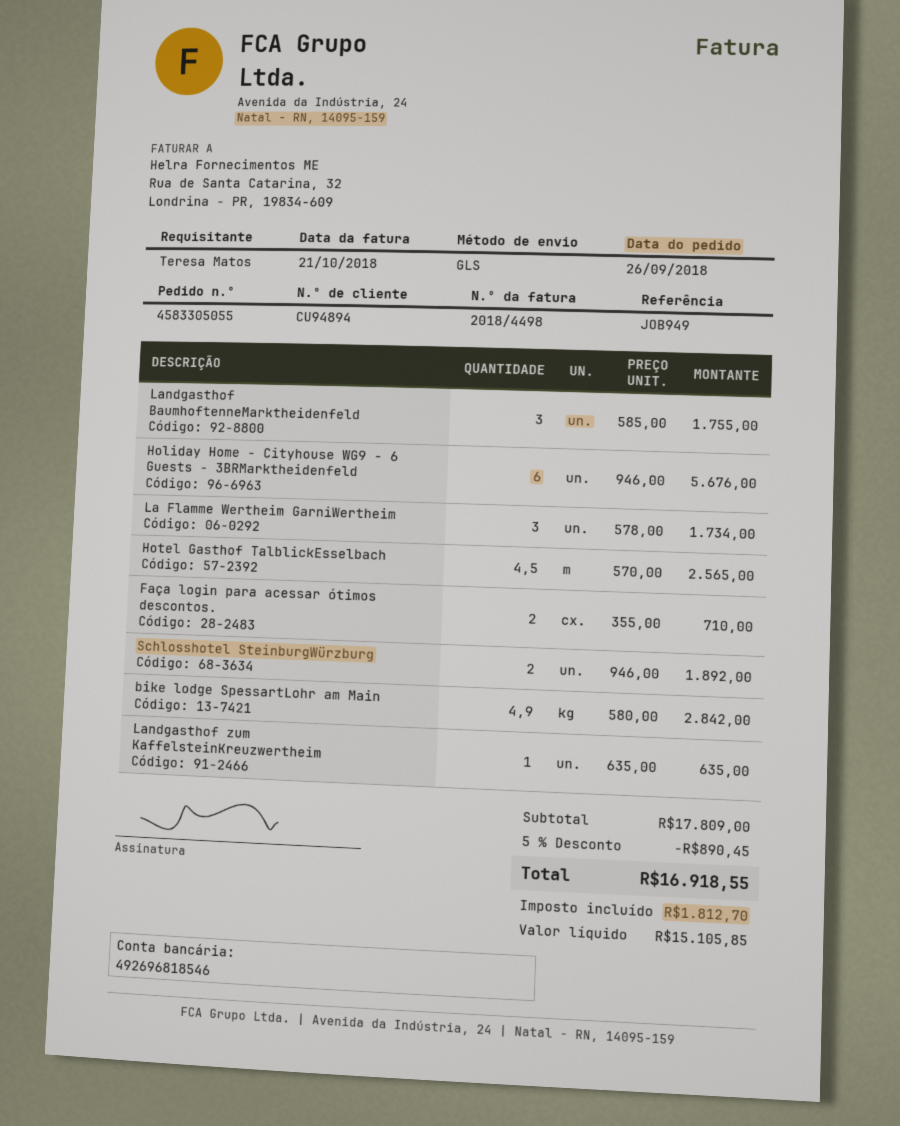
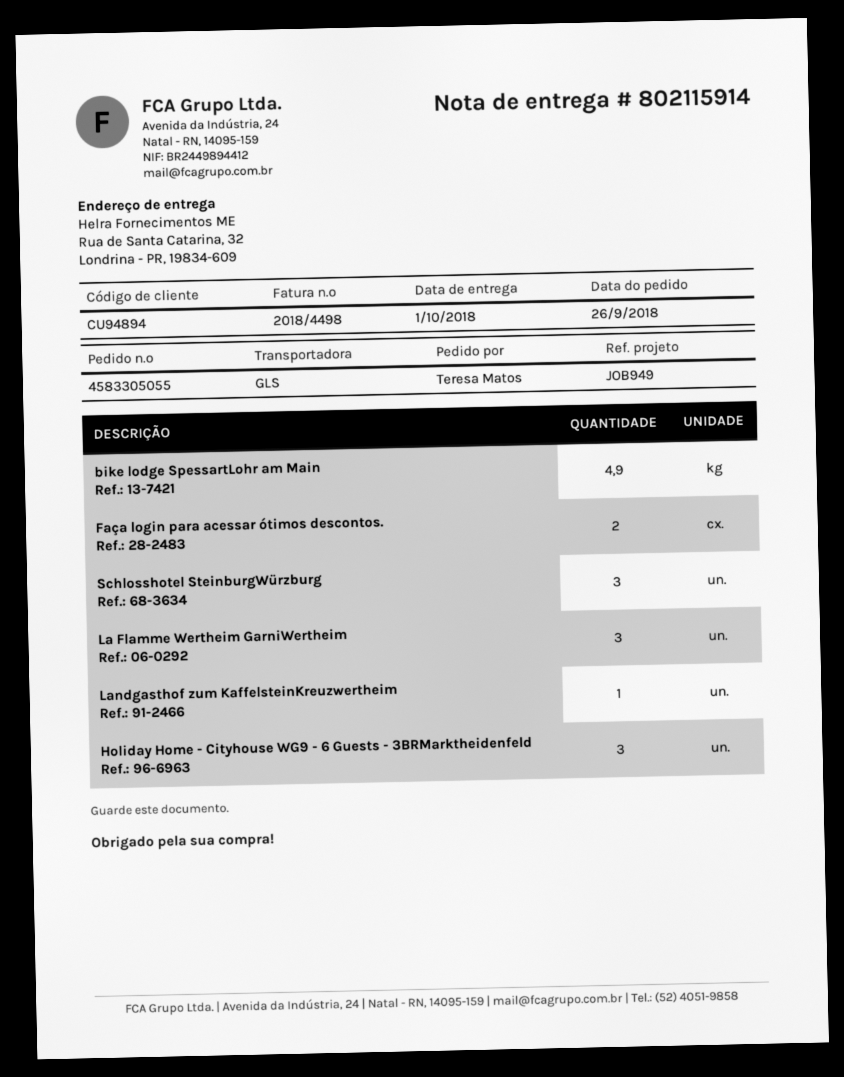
Landgasthof BaumhoftenneMarktheidenfeld: 3 -> none
Holiday Home - Cityhouse WG9 - 6 Guests - 3BRMarktheidenfeld: 6 -> 3
Hotel Gasthof TalblickEsselbach: 4.5 -> none
Schlosshotel SteinburgWürzburg: 2 -> 3

